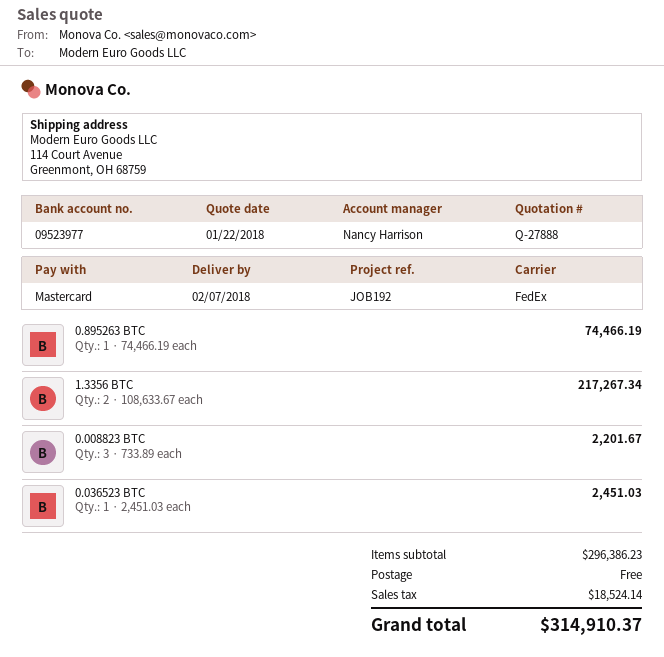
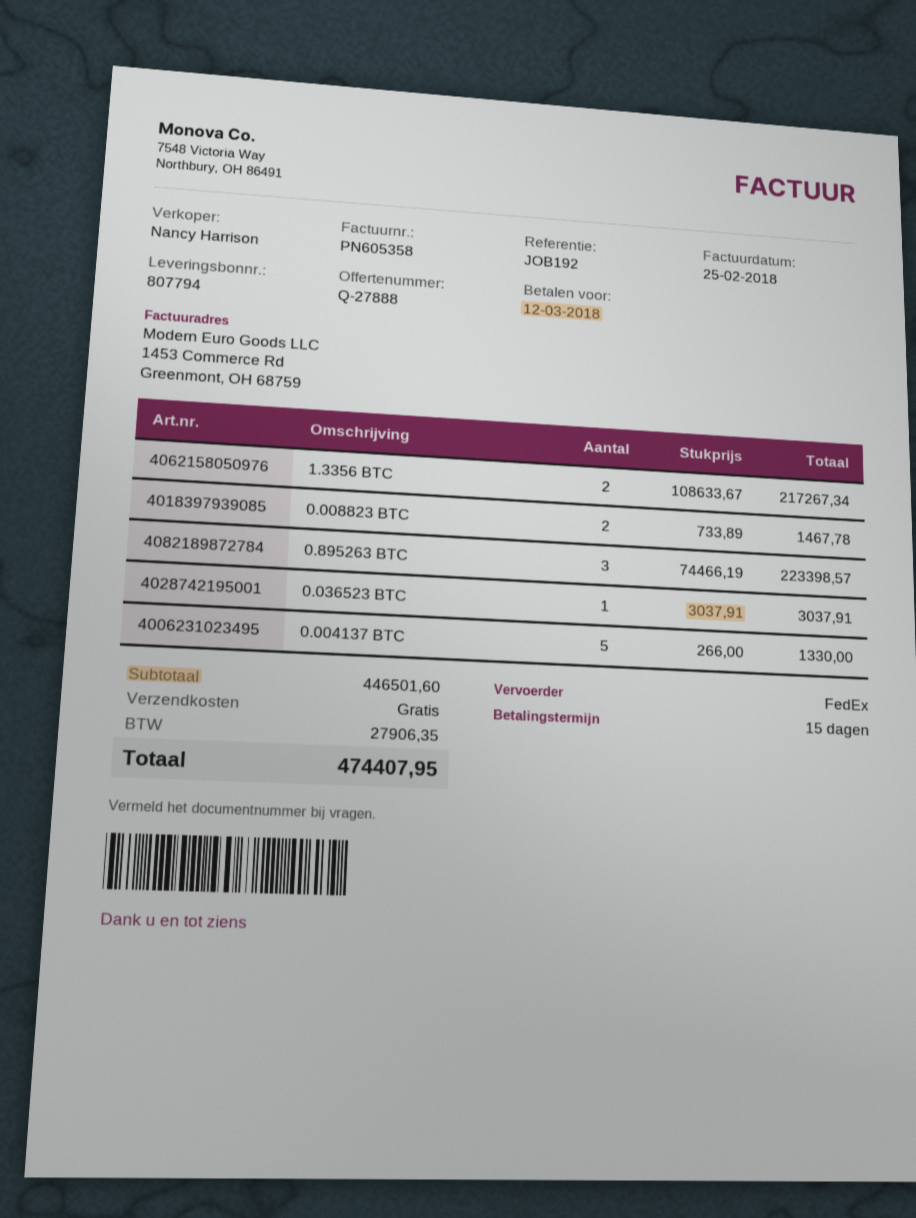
0.895263 BTC: 1 x 74466.19 = 74466.19 -> 3 x 74466.19 = 223398.57
0.008823 BTC: 3 x 733.89 = 2201.67 -> 2 x 733.89 = 1467.78
0.036523 BTC: 1 x 2451.03 = 2451.03 -> 1 x 3037.91 = 3037.91
0.004137 BTC: none -> 5 x 266.00 = 1330.00
subtotal: 296386.23 -> 446501.60
tax: 18524.14 -> 27906.35
total: 314910.37 -> 474407.95

